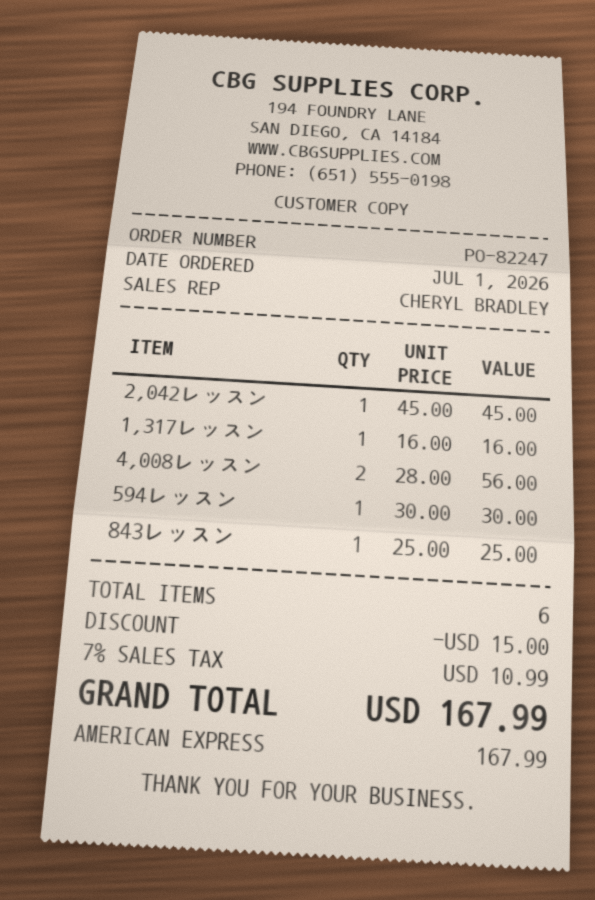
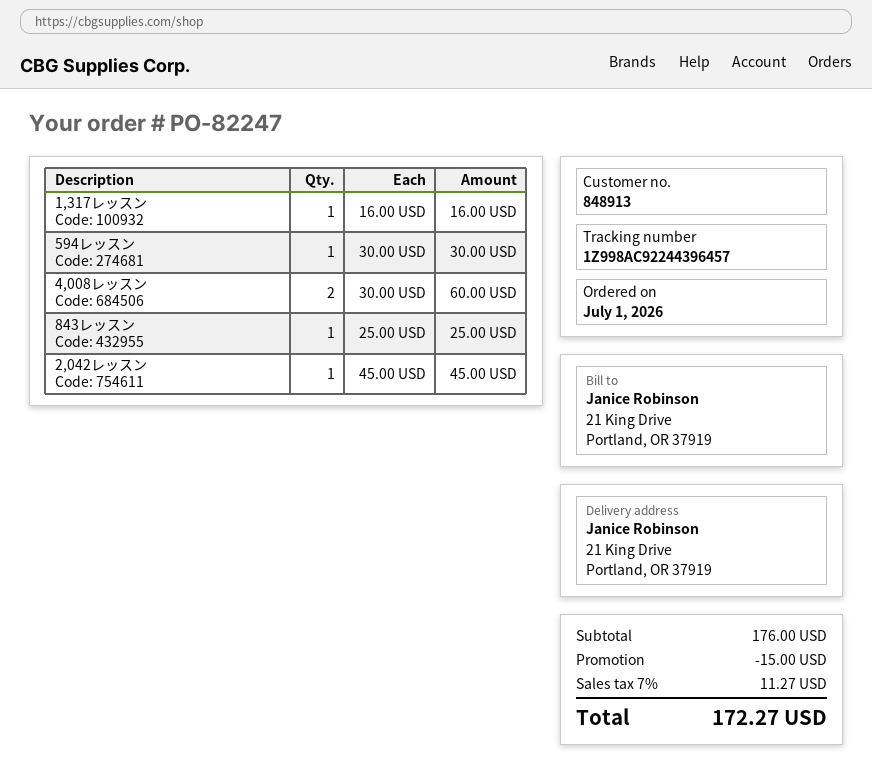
4,008レッスン: 2 x 28.00 = 56.00 -> 2 x 30.00 = 60.00
tax: 7% = 10.99 -> 7% = 11.27
total: 167.99 -> 172.27

